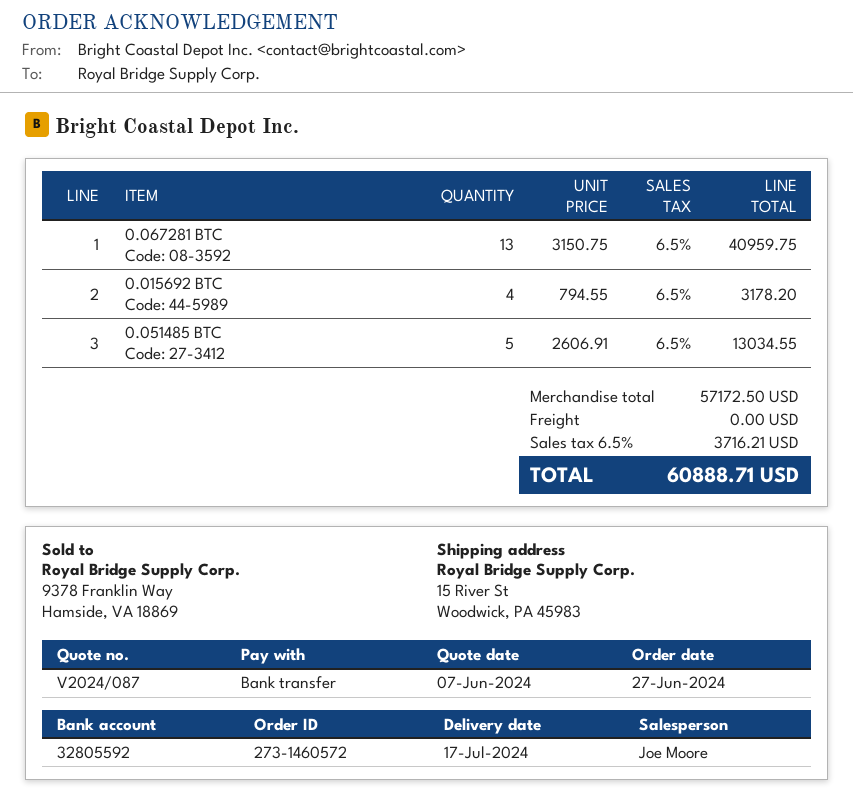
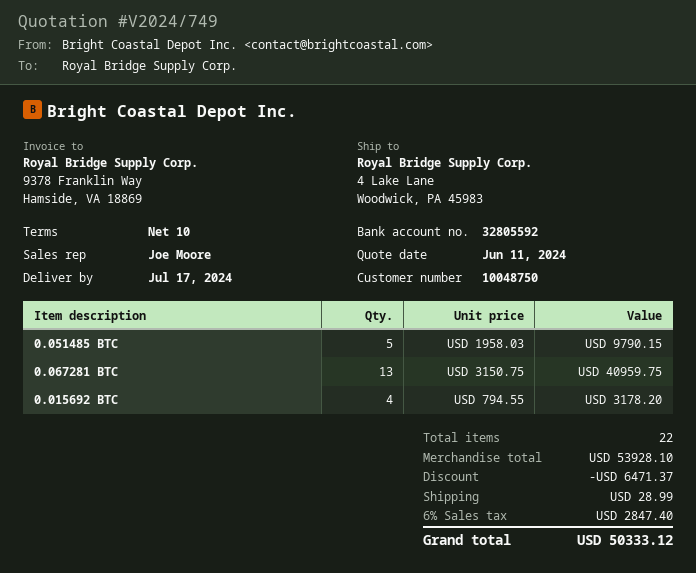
quote number: V2024/087 -> V2024/749
quote date: 2024-06-07 -> 2024-06-11
ship to: 15 River St, Woodwick, PA 45983 -> 4 Lake Lane, Woodwick, PA 45983
0.051485 BTC: 5 x 2606.91 = 13034.55 -> 5 x 1958.03 = 9790.15
subtotal: 57172.50 -> 53928.10
discount: none -> 6471.37
shipping: 0.00 -> 28.99
tax: 6.5% = 3716.21 -> 6% = 2847.40
total: 60888.71 -> 50333.12

